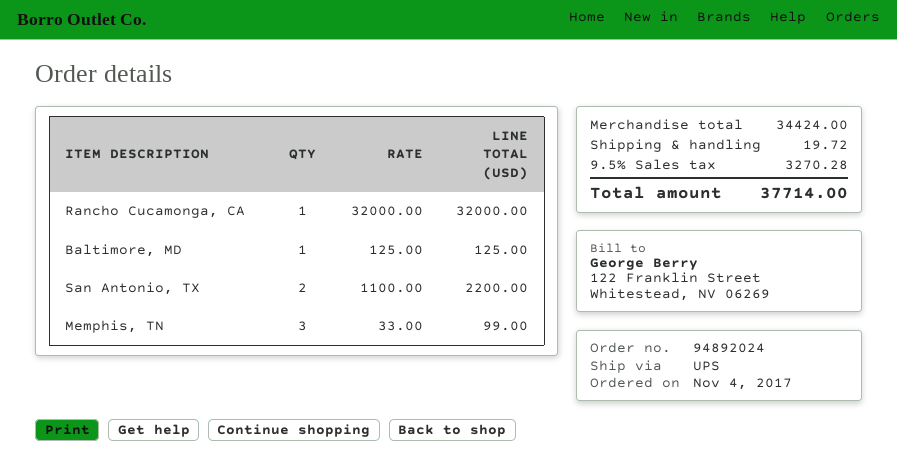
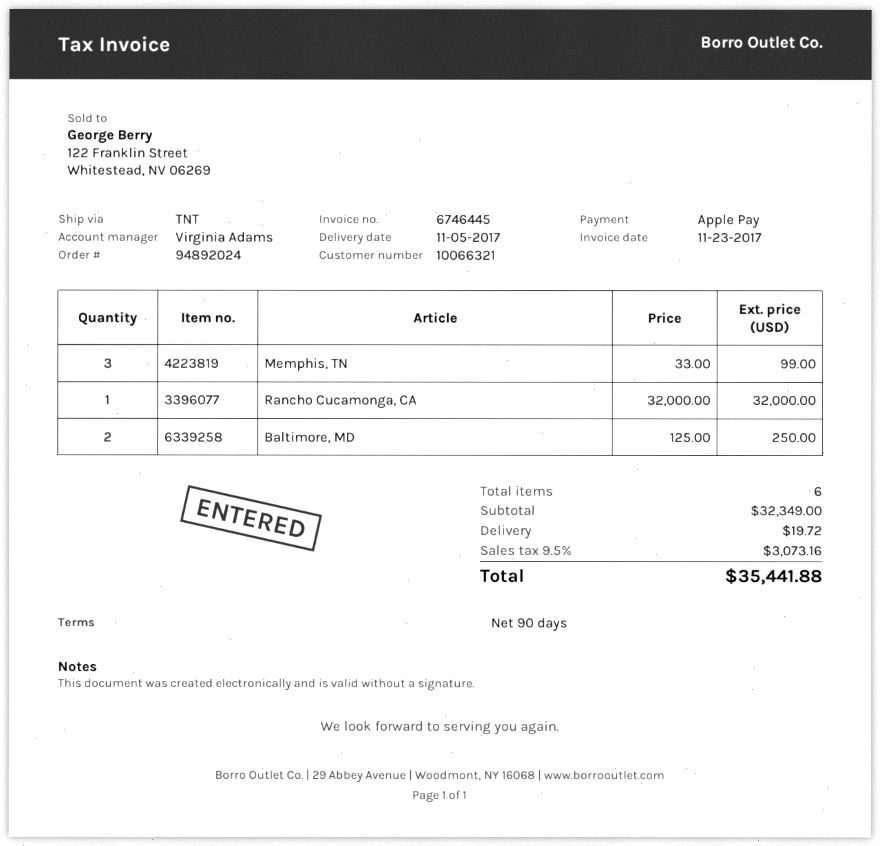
shipping method: UPS -> TNT
Baltimore, MD: 1 x 125.00 = 125.00 -> 2 x 125.00 = 250.00
San Antonio, TX: 2 x 1100.00 = 2200.00 -> none
subtotal: 34424.00 -> 32349.00
tax: 9.5% = 3270.28 -> 9.5% = 3073.16
total: 37714.00 -> 35441.88

